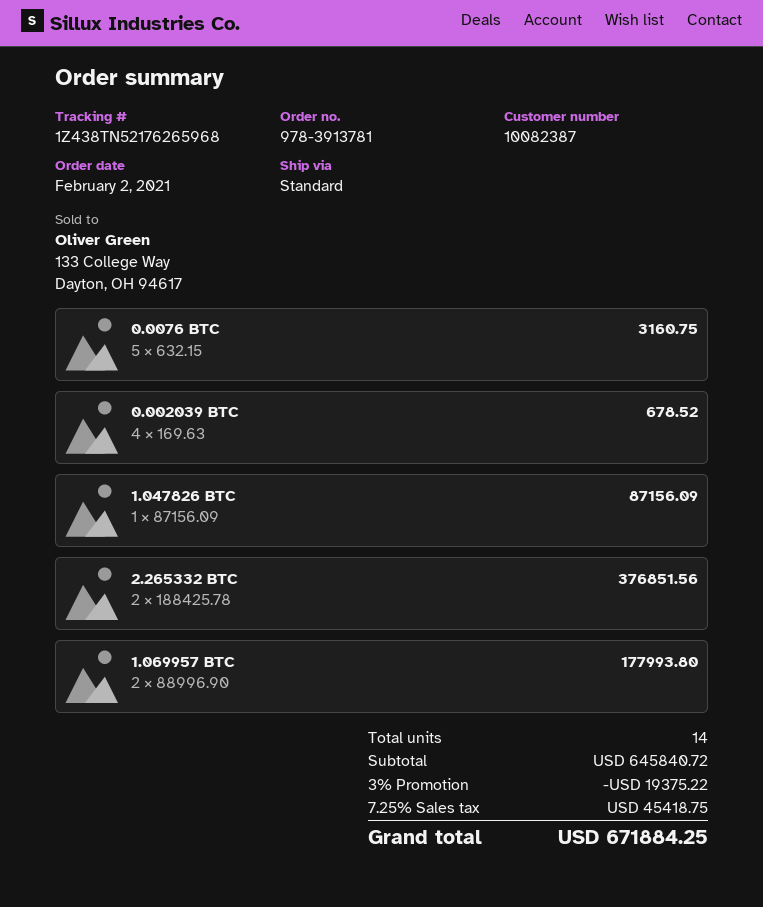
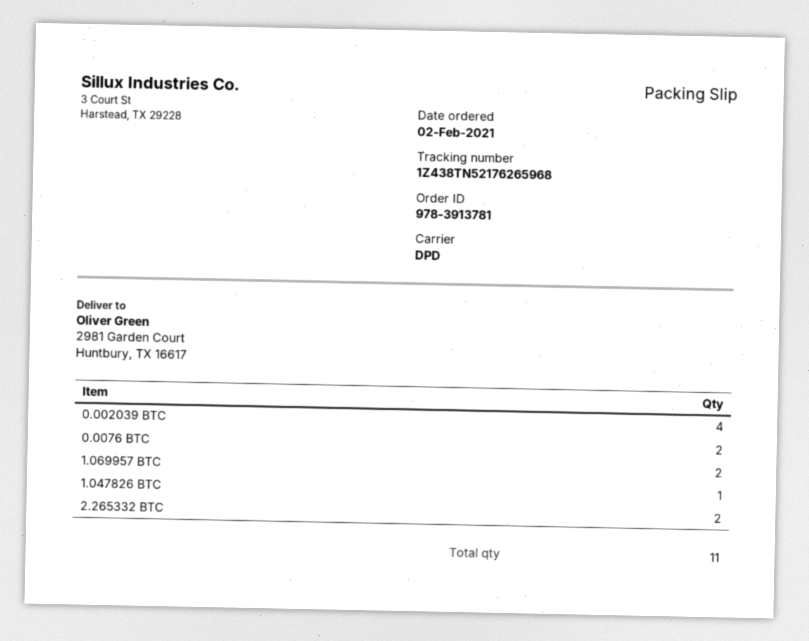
shipping method: standard -> DPD
0.0076 BTC: 5 -> 2
total quantity: 14 -> 11

